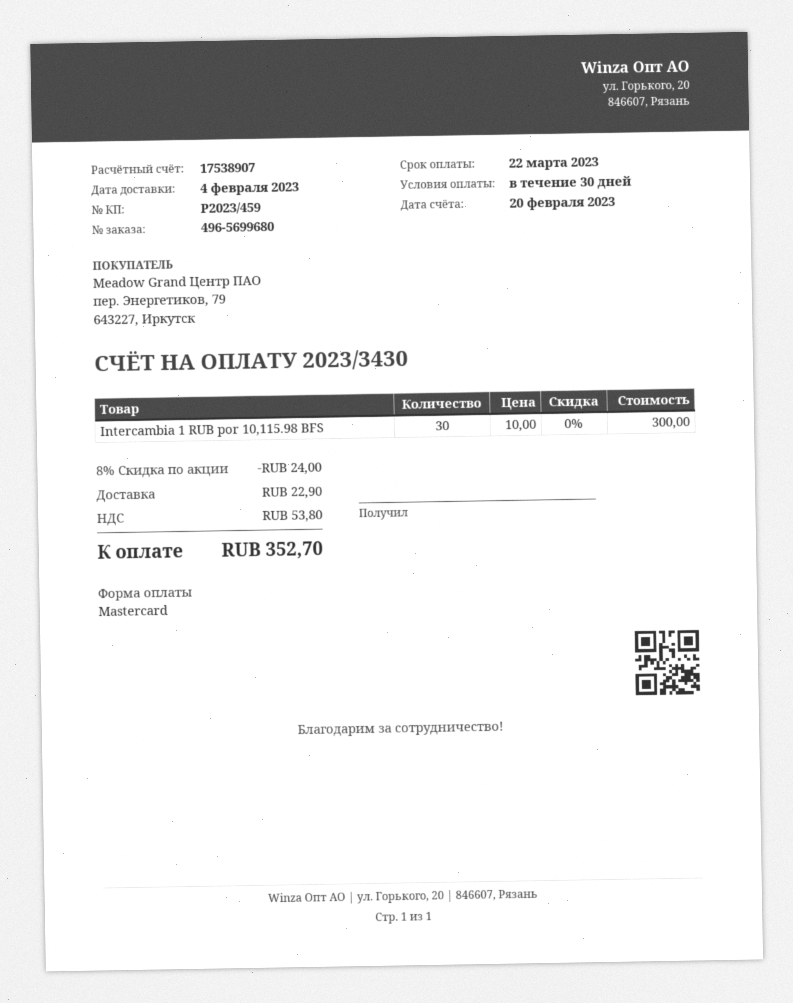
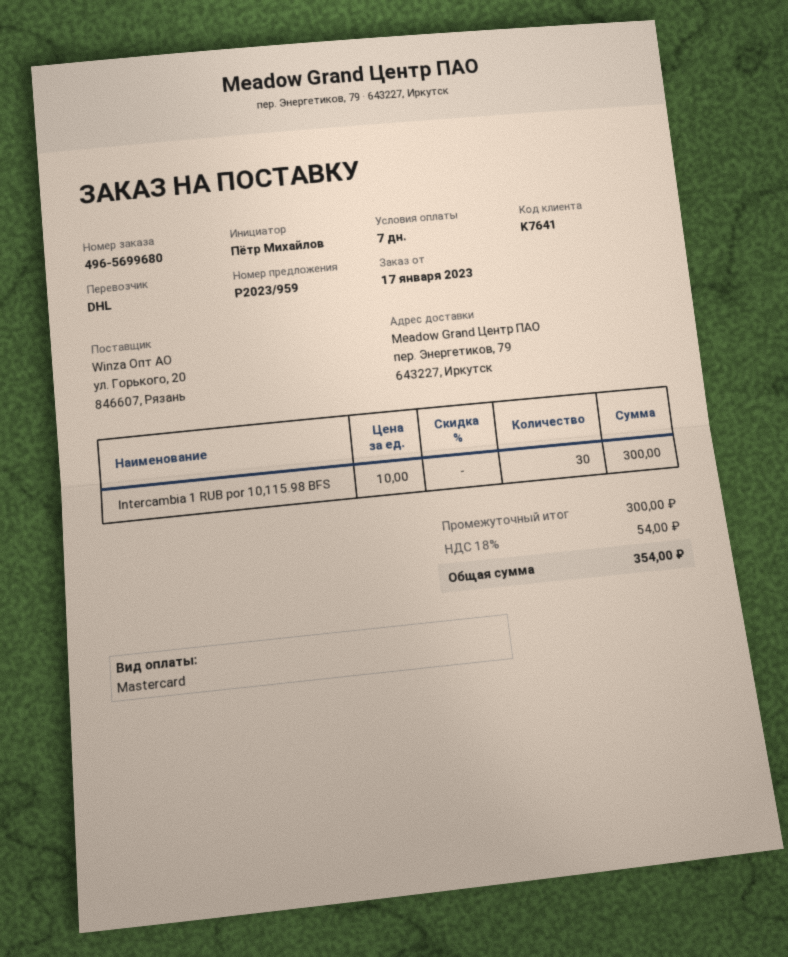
quote number: P2023/459 -> P2023/959
payment terms: 30 days -> 7 days
discount: 8% = 24.00 -> none
shipping: 22.90 -> none
tax: 53.80 -> 54.00
total: 352.70 -> 354.00

